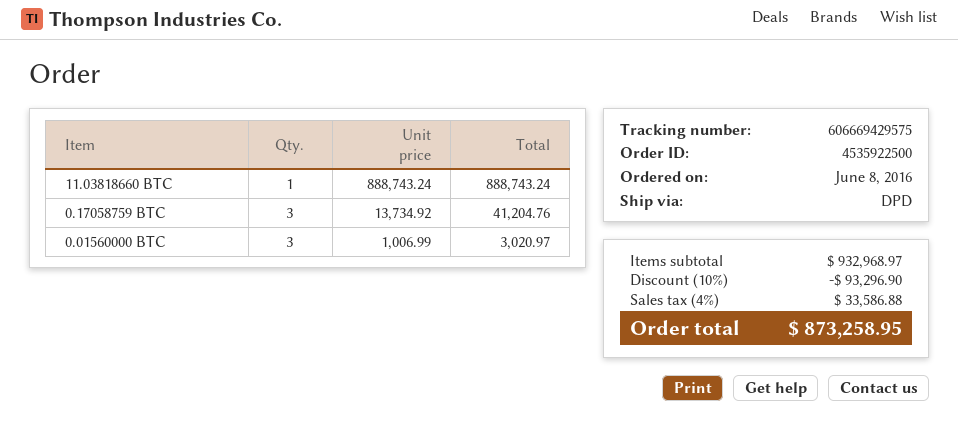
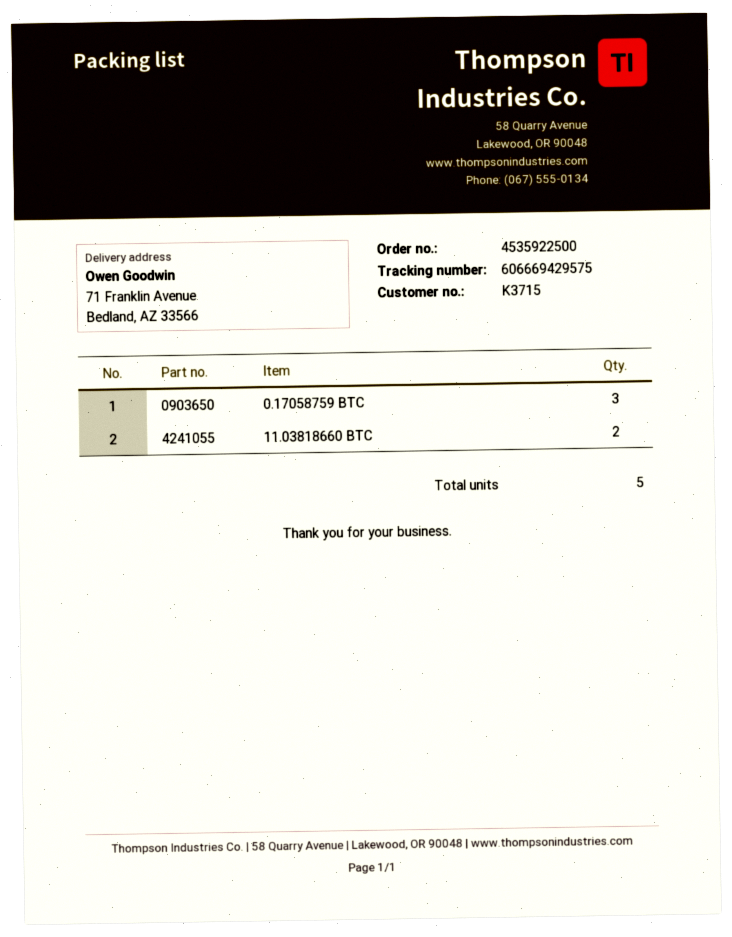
11.03818660 BTC: 1 -> 2
0.01560000 BTC: 3 -> none

